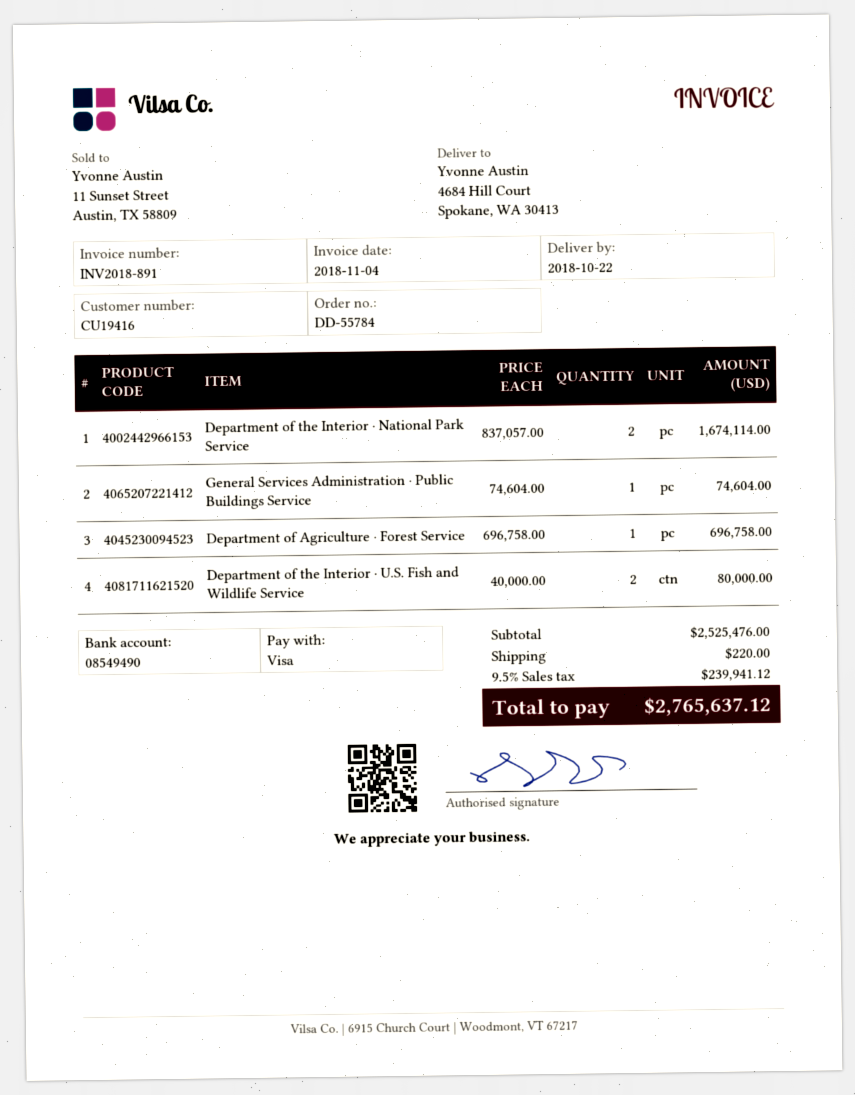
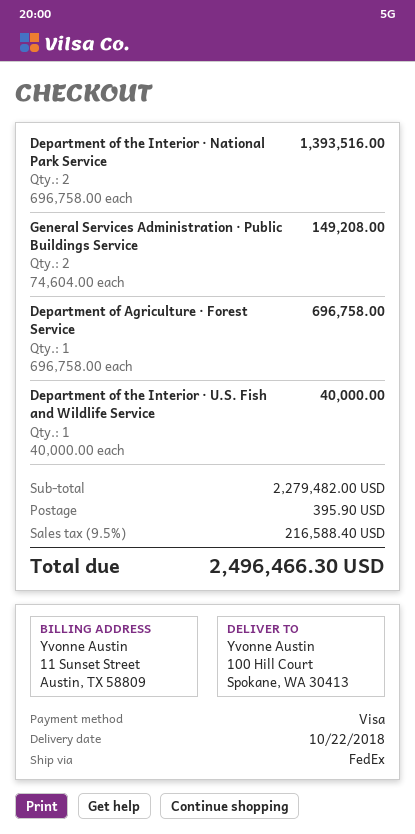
ship to: 4684 Hill Court, Spokane, WA 30413 -> 100 Hill Court, Spokane, WA 30413
Department of the Interior · National Park Service: 2 x 837057.00 = 1674114.00 -> 2 x 696758.00 = 1393516.00
General Services Administration · Public Buildings Service: 1 x 74604.00 = 74604.00 -> 2 x 74604.00 = 149208.00
Department of the Interior · U.S. Fish and Wildlife Service: 2 x 40000.00 = 80000.00 -> 1 x 40000.00 = 40000.00
subtotal: 2525476.00 -> 2279482.00
shipping: 220.00 -> 395.90
tax: 9.5% = 239941.12 -> 9.5% = 216588.40
total: 2765637.12 -> 2496466.30

